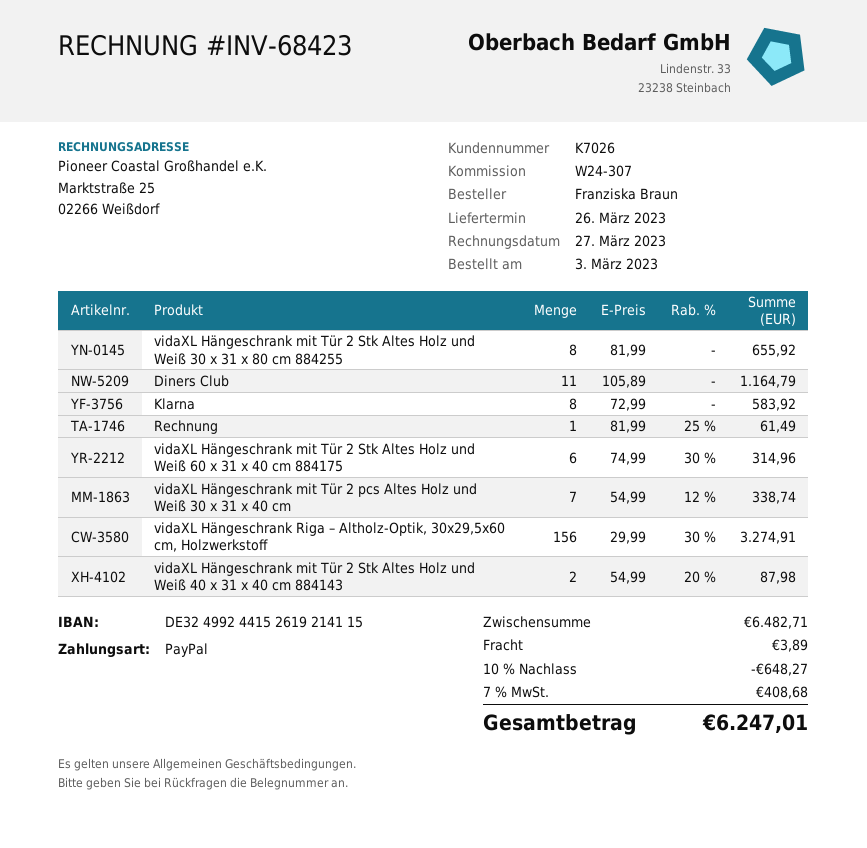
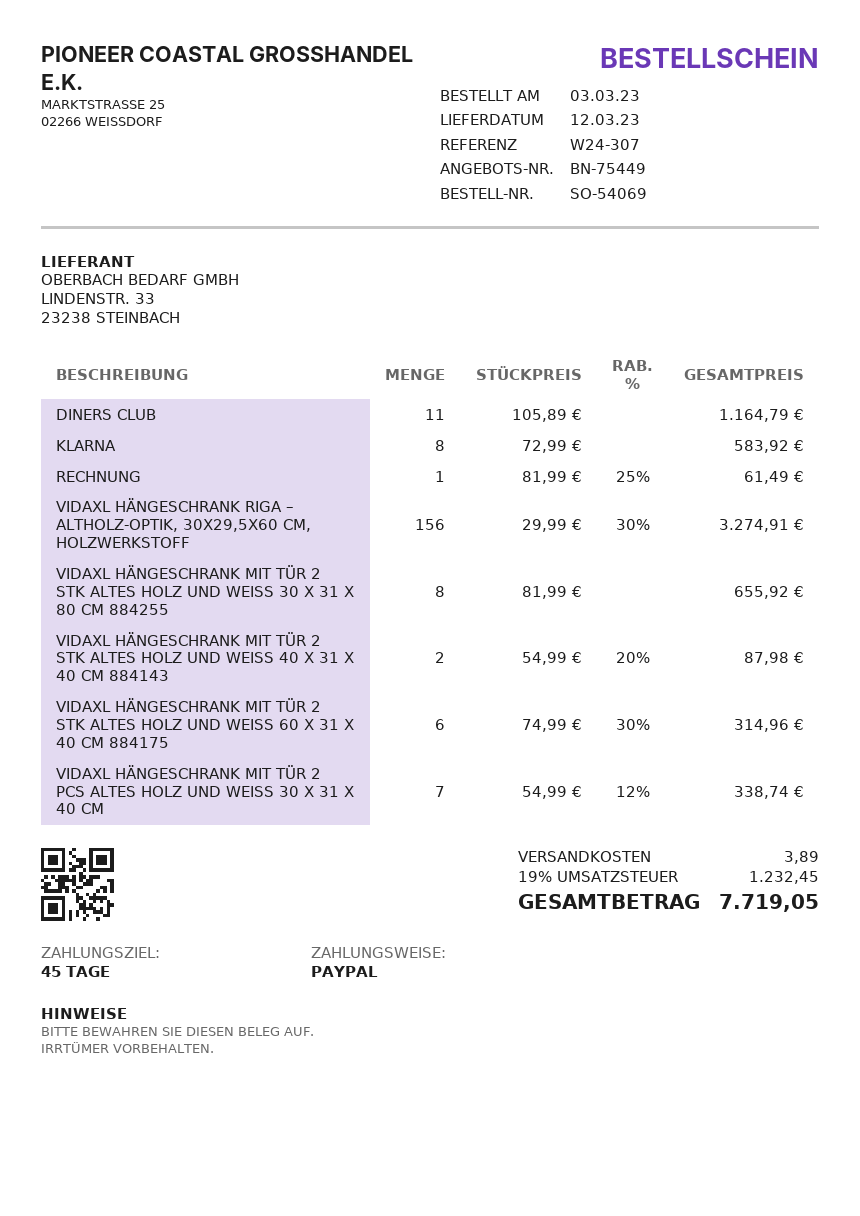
delivery date: 2023-03-26 -> 2023-03-12
discount: 10% = 648.27 -> none
tax: 7% = 408.68 -> 19% = 1232.45
total: 6247.01 -> 7719.05

